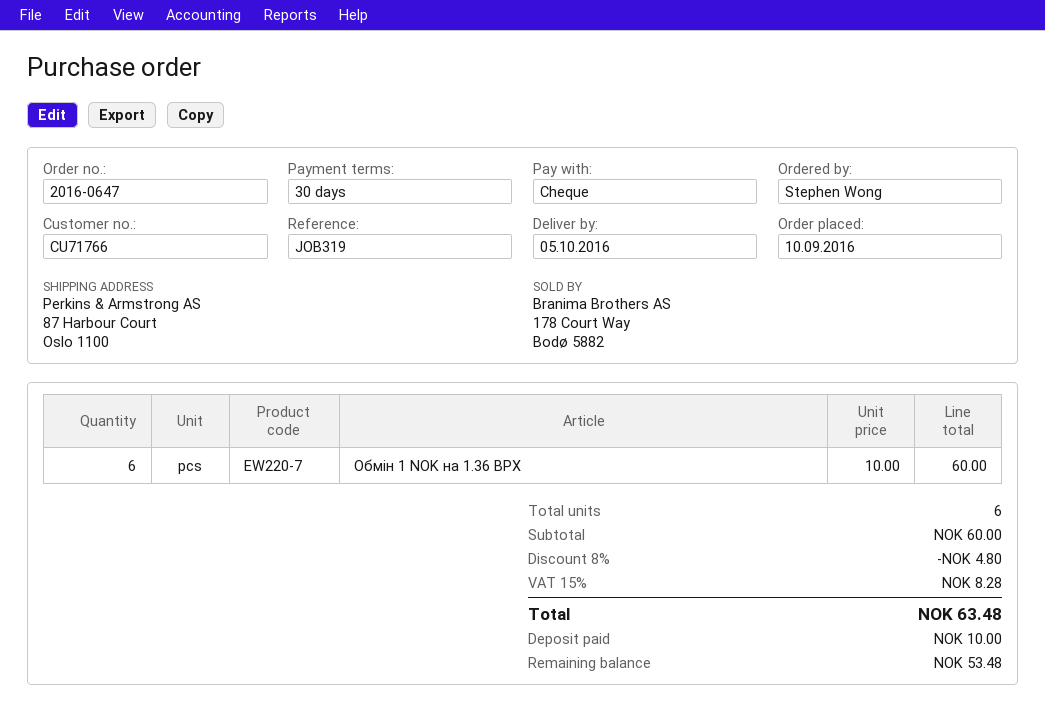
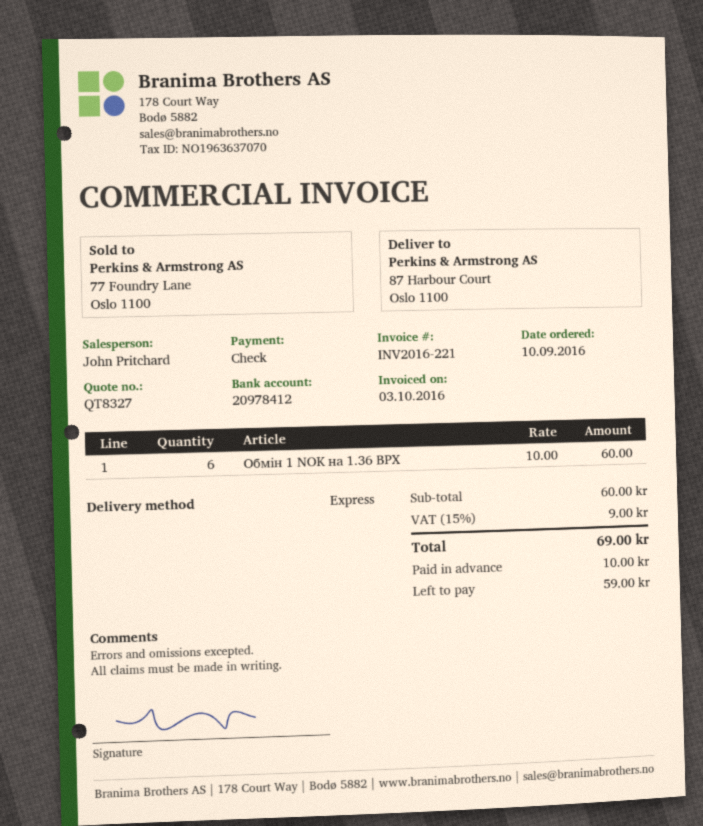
discount: 8% = 4.80 -> none
tax: 15% = 8.28 -> 15% = 9.00
total: 63.48 -> 69.00
balance: 53.48 -> 59.00

